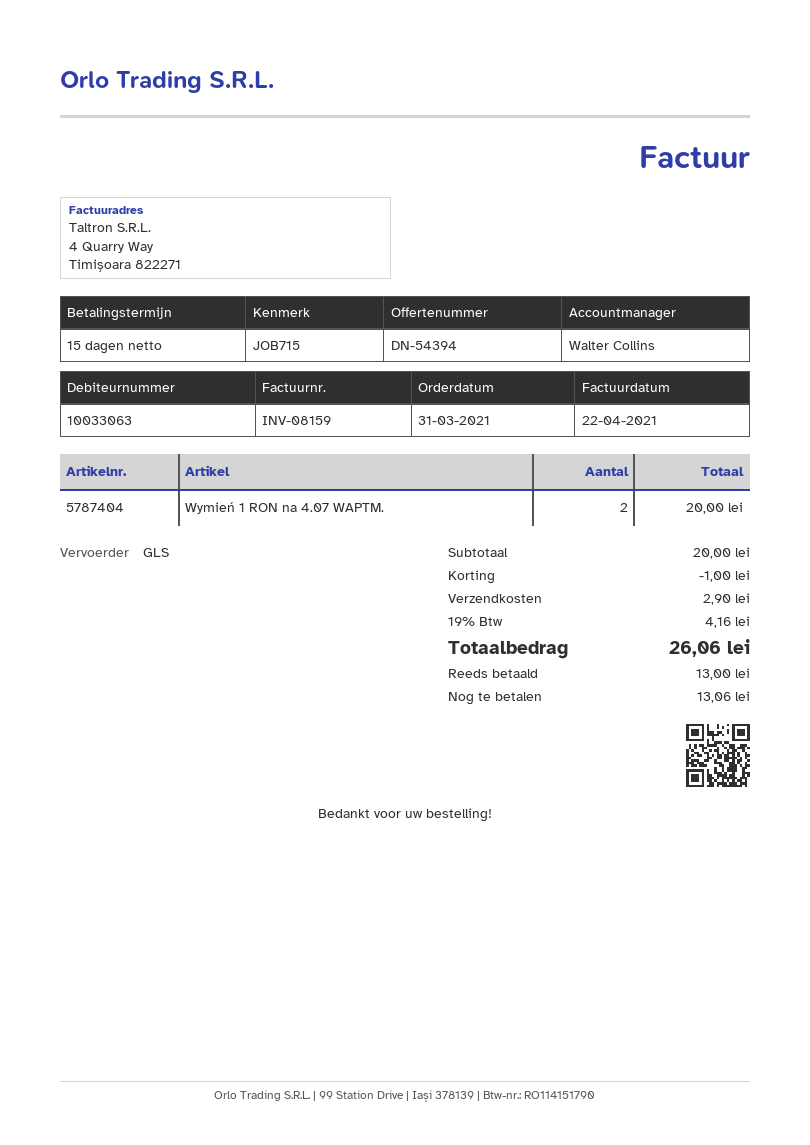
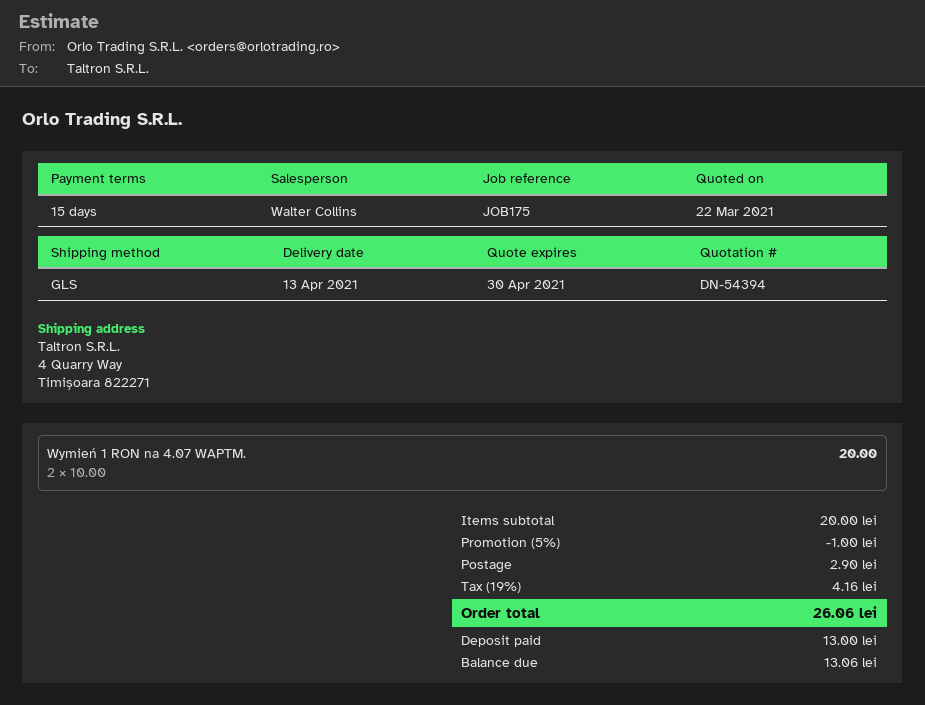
reference: JOB715 -> JOB175

